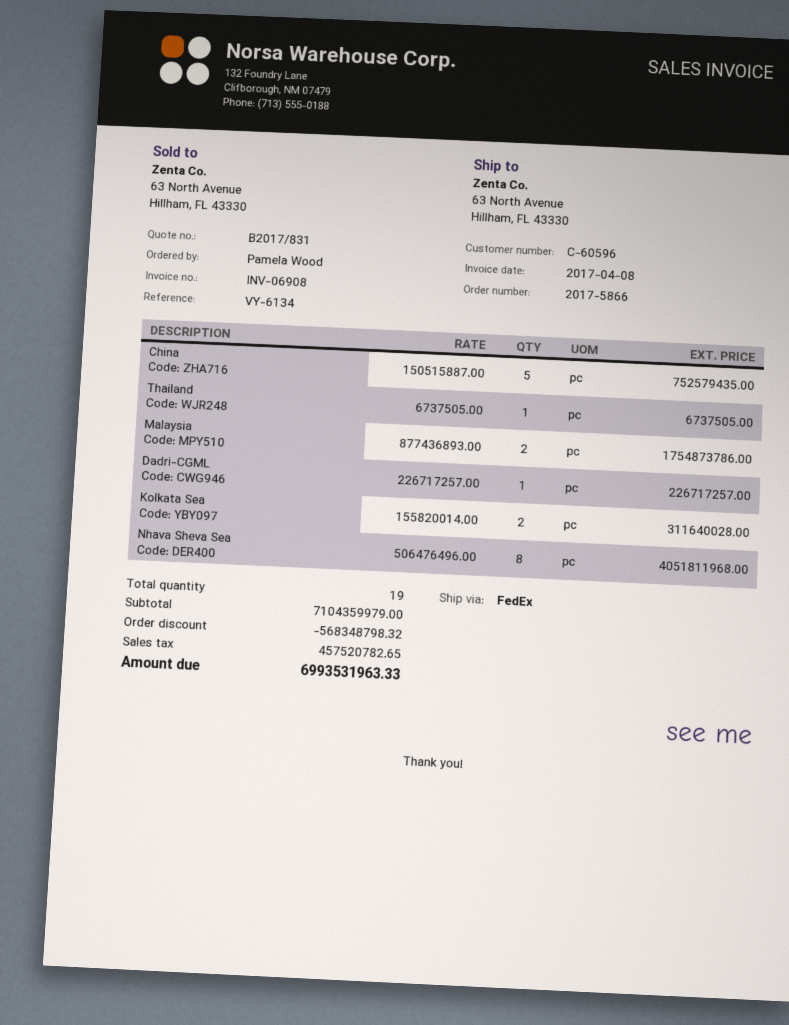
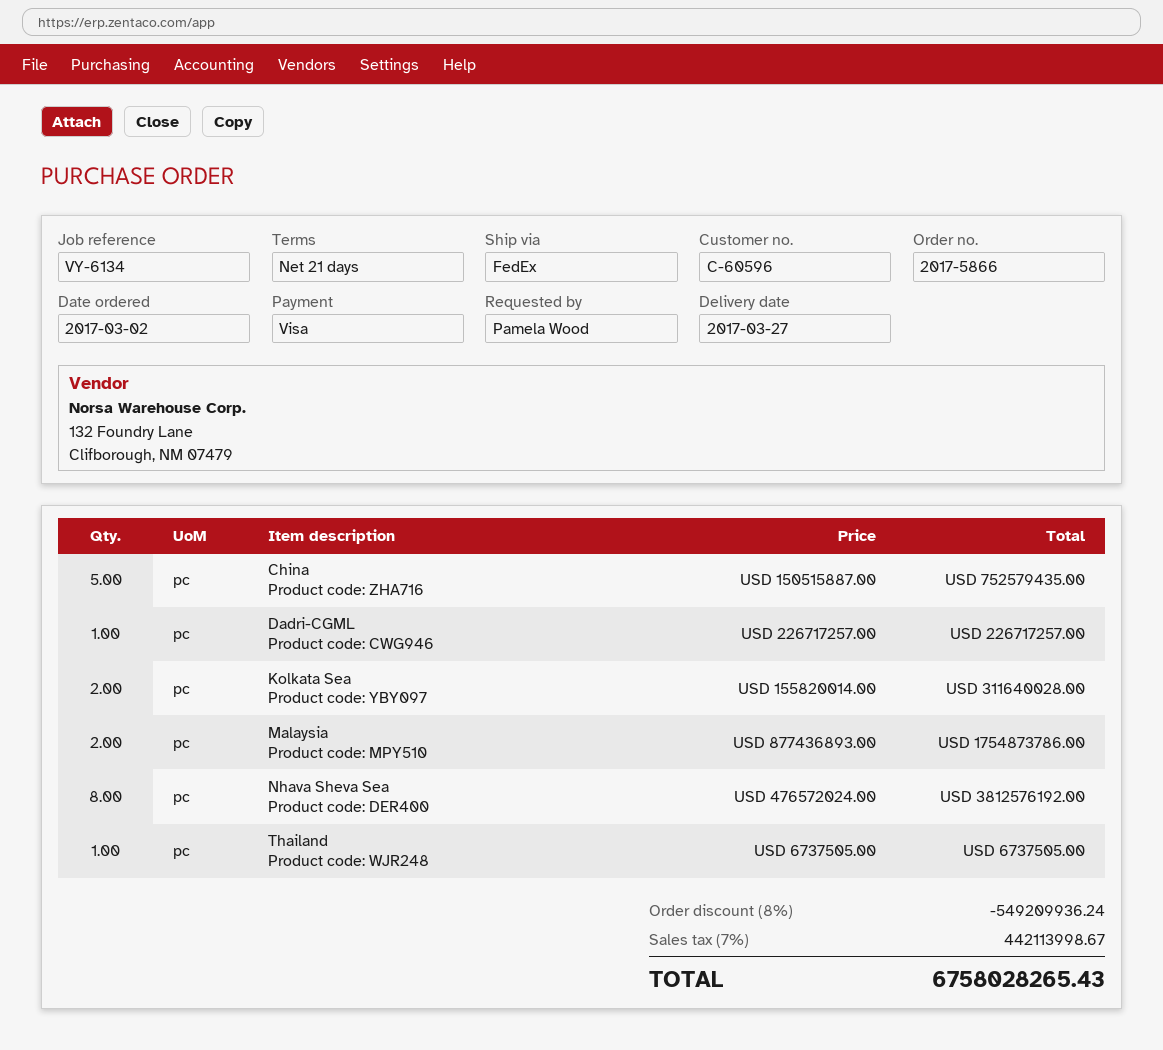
Nhava Sheva Sea: 8 x 506476496.00 = 4051811968.00 -> 8 x 476572024.00 = 3812576192.00
discount: 568348798.32 -> 549209936.24
tax: 457520782.65 -> 442113998.67
total: 6993531963.33 -> 6758028265.43

